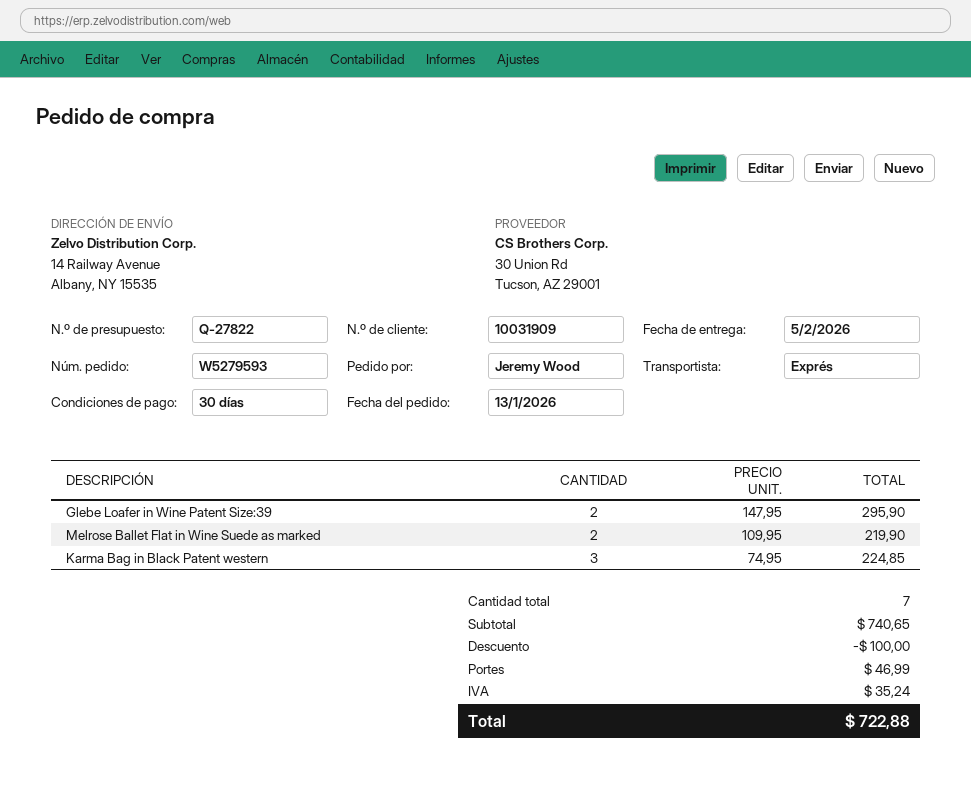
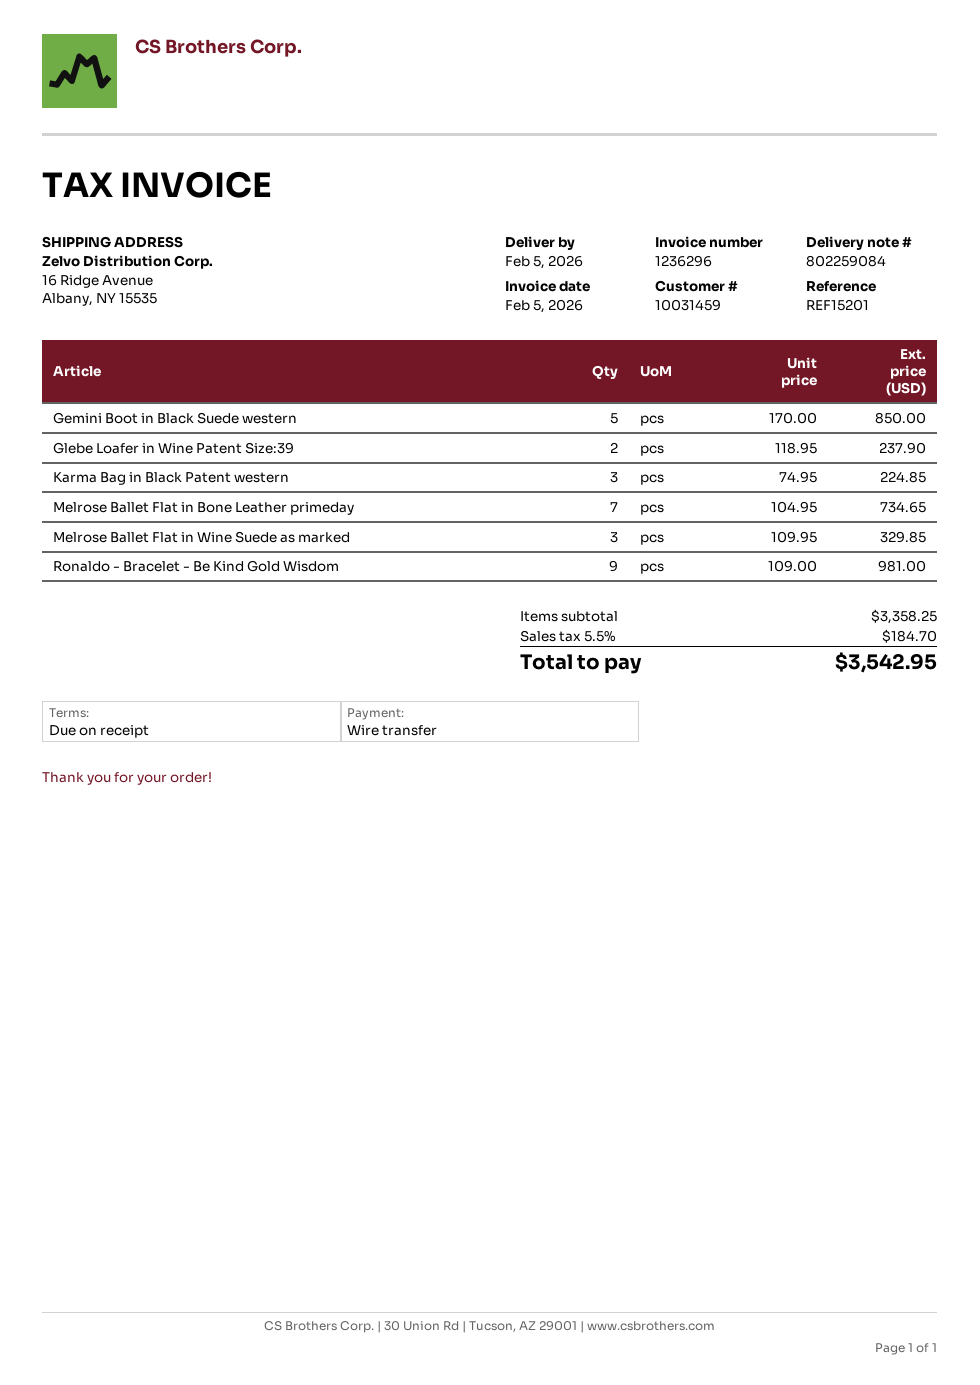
payment terms: 30 days -> on receipt
customer number: 10031909 -> 10031459
ship to: 14 Railway Avenue, Albany, NY 15535 -> 16 Ridge Avenue, Albany, NY 15535
Glebe Loafer in Wine Patent Size:39: 2 x 147.95 = 295.90 -> 2 x 118.95 = 237.90
Melrose Ballet Flat in Wine Suede as marked: 2 x 109.95 = 219.90 -> 3 x 109.95 = 329.85
Gemini Boot in Black Suede western: none -> 5 x 170.00 = 850.00
Melrose Ballet Flat in Bone Leather primeday: none -> 7 x 104.95 = 734.65
Ronaldo - Bracelet - Be Kind Gold Wisdom: none -> 9 x 109.00 = 981.00
subtotal: 740.65 -> 3358.25
discount: 100.00 -> none
shipping: 46.99 -> none
tax: 35.24 -> 184.70
total: 722.88 -> 3542.95

